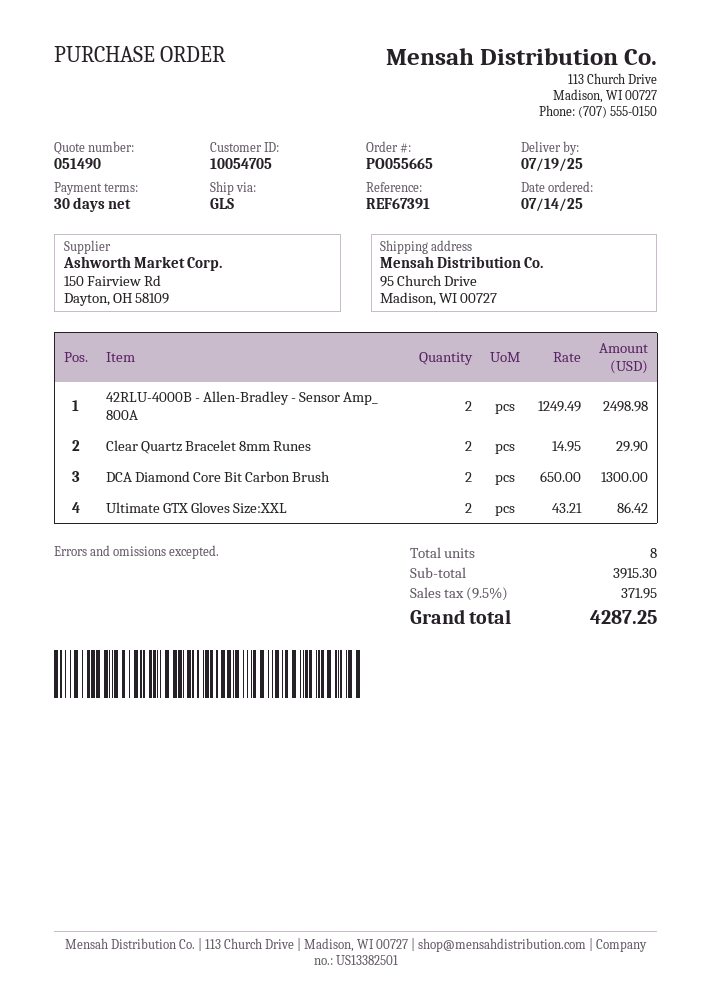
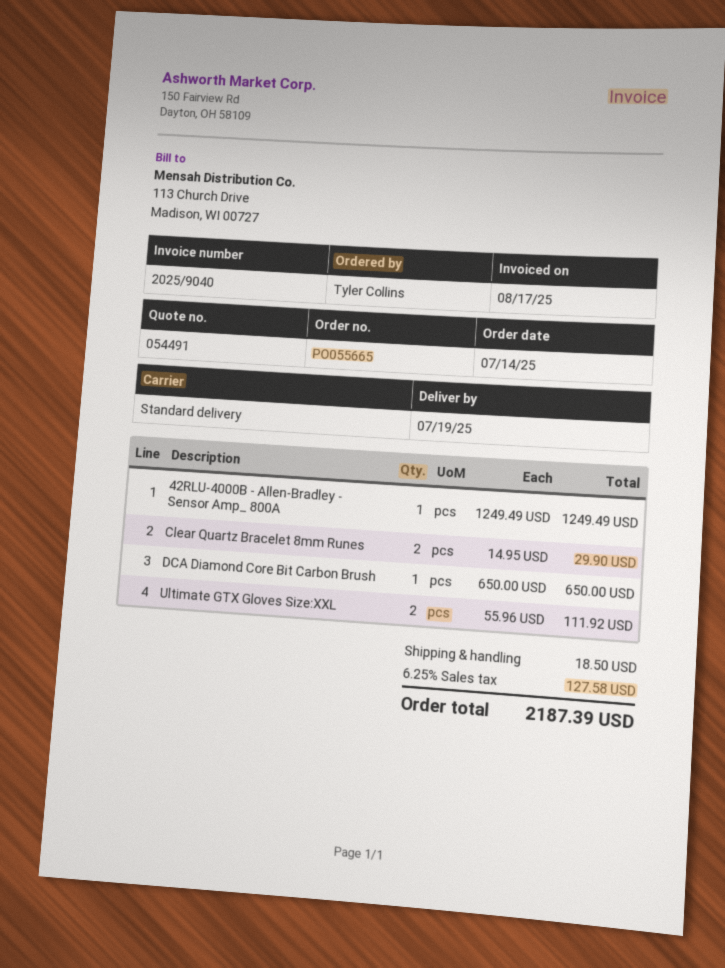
quote number: 051490 -> 054491
shipping method: GLS -> standard
42RLU-4000B - Allen-Bradley - Sensor Amp_ 800A: 2 x 1249.49 = 2498.98 -> 1 x 1249.49 = 1249.49
DCA Diamond Core Bit Carbon Brush: 2 x 650.00 = 1300.00 -> 1 x 650.00 = 650.00
Ultimate GTX Gloves Size:XXL: 2 x 43.21 = 86.42 -> 2 x 55.96 = 111.92
shipping: none -> 18.50
tax: 9.5% = 371.95 -> 6.25% = 127.58
total: 4287.25 -> 2187.39

